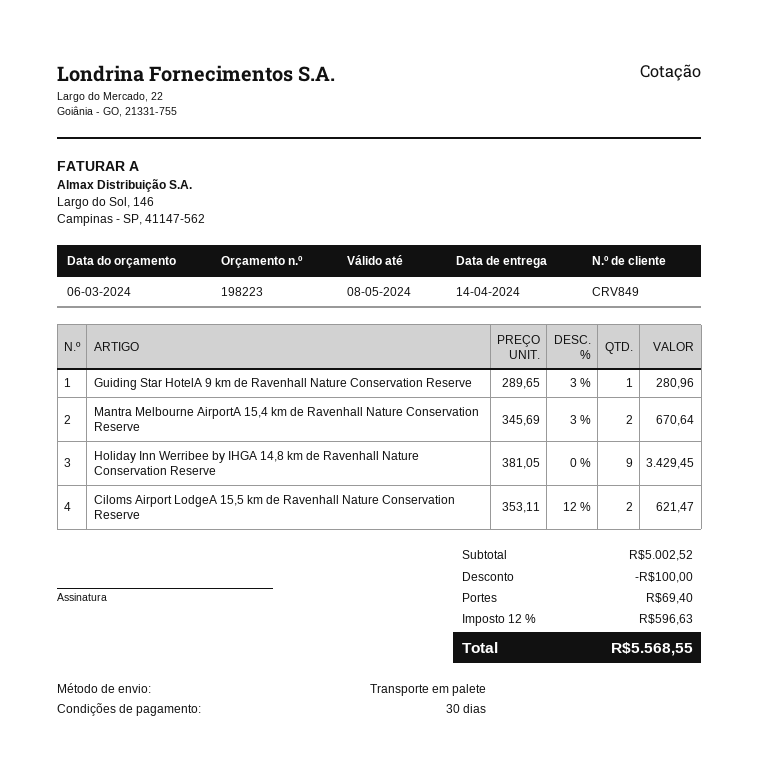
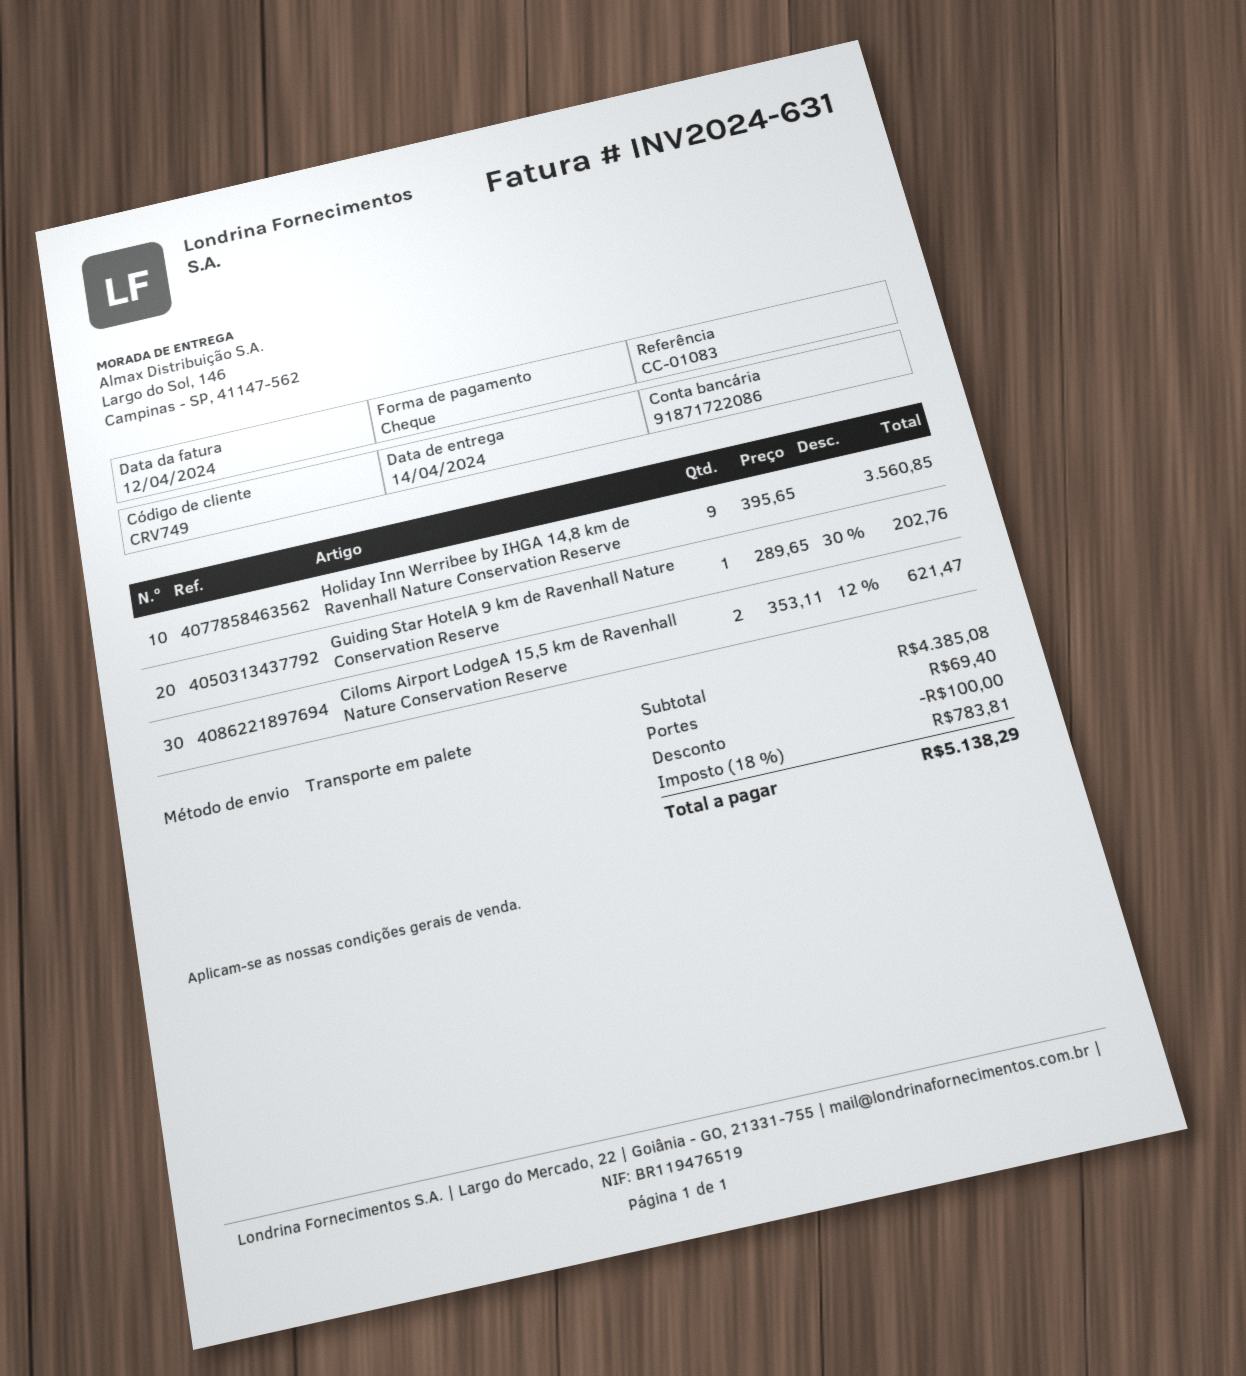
customer number: CRV849 -> CRV749
Guiding Star HotelA 9 km de Ravenhall Nature Conservation Reserve: 1 x 289.65 - 3% = 280.96 -> 1 x 289.65 - 30% = 202.76
Mantra Melbourne AirportA 15,4 km de Ravenhall Nature Conservation Reserve: 2 x 345.69 - 3% = 670.64 -> none
Holiday Inn Werribee by IHGA 14,8 km de Ravenhall Nature Conservation Reserve: 9 x 381.05 = 3429.45 -> 9 x 395.65 = 3560.85
subtotal: 5002.52 -> 4385.08
tax: 12% = 596.63 -> 18% = 783.81
total: 5568.55 -> 5138.29

